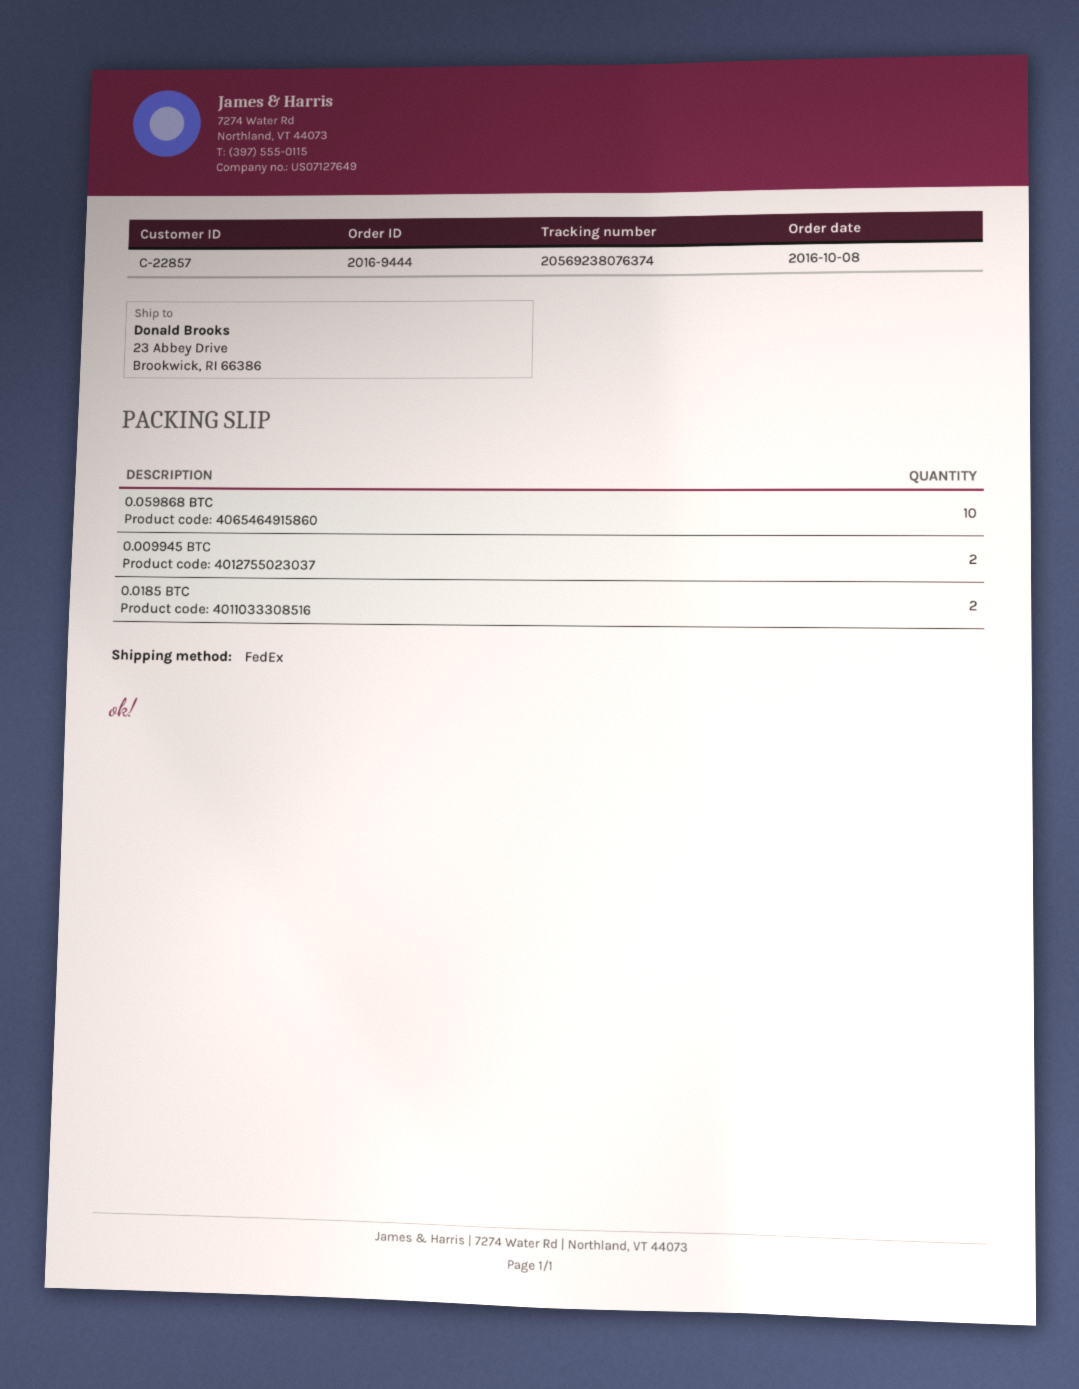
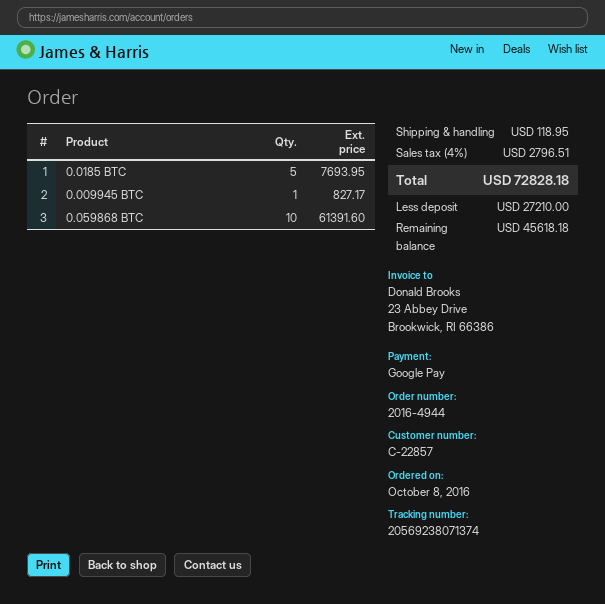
order number: 2016-9444 -> 2016-4944
tracking number: 20569238076374 -> 20569238071374
0.009945 BTC: 2 -> 1
0.0185 BTC: 2 -> 5

